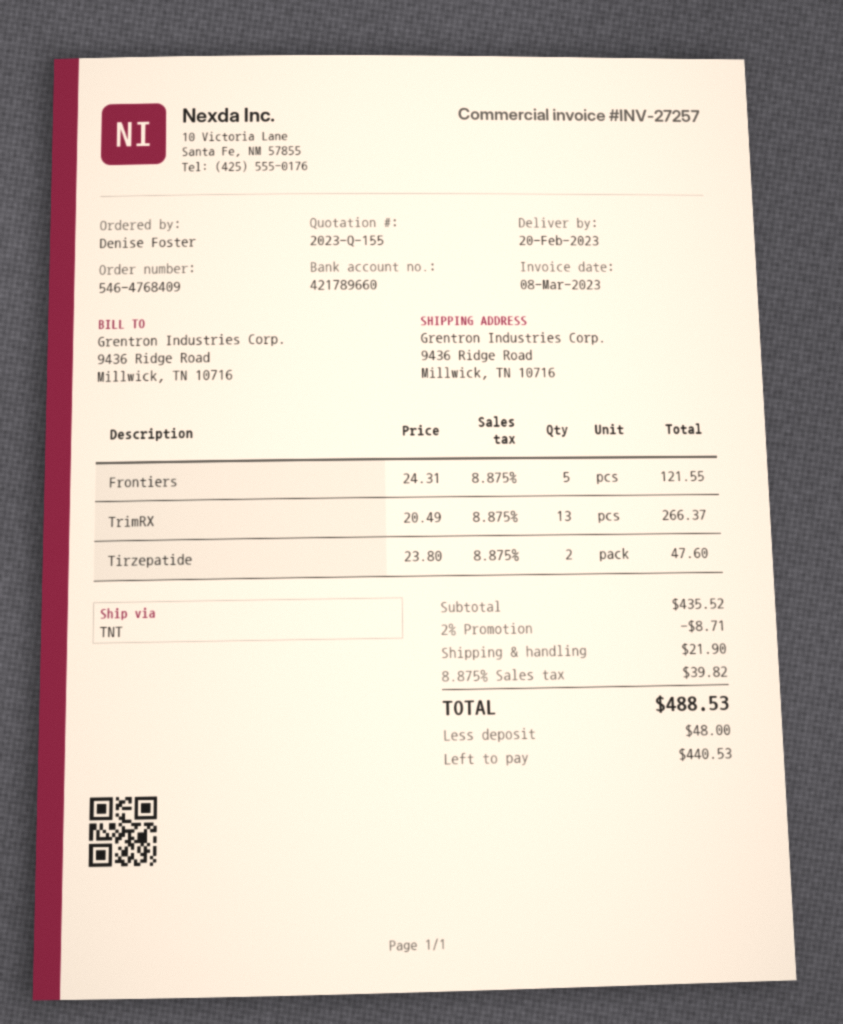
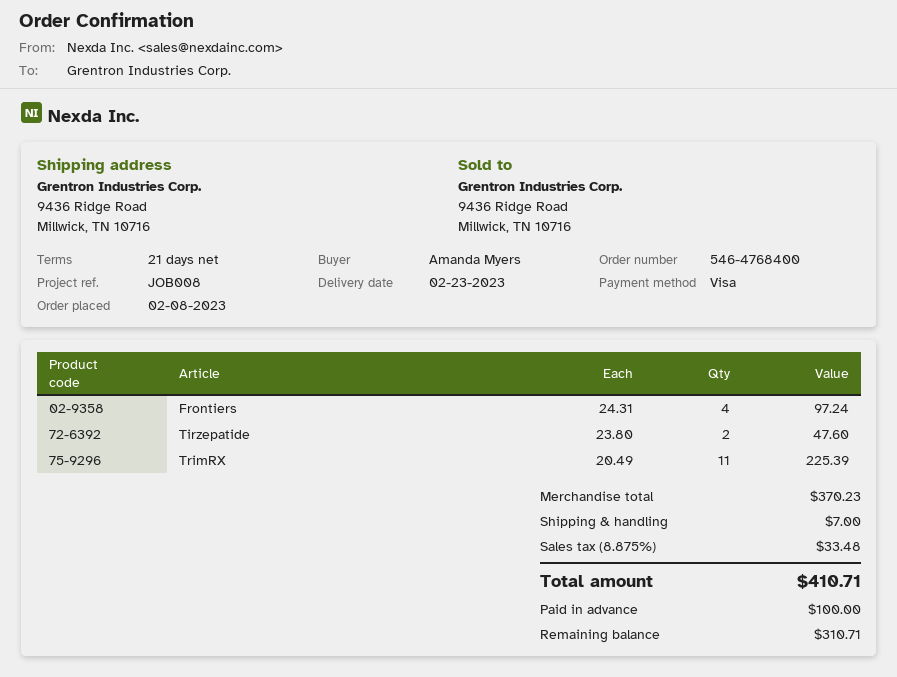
order number: 546-4768409 -> 546-4768400
delivery date: 2023-02-20 -> 2023-02-23
ordered by: Denise Foster -> Amanda Myers
Frontiers: 5 x 24.31 = 121.55 -> 4 x 24.31 = 97.24
TrimRX: 13 x 20.49 = 266.37 -> 11 x 20.49 = 225.39
subtotal: 435.52 -> 370.23
discount: 2% = 8.71 -> none
shipping: 21.90 -> 7.00
tax: 8.875% = 39.82 -> 8.875% = 33.48
total: 488.53 -> 410.71
deposit: 48.00 -> 100.00
balance: 440.53 -> 310.71

